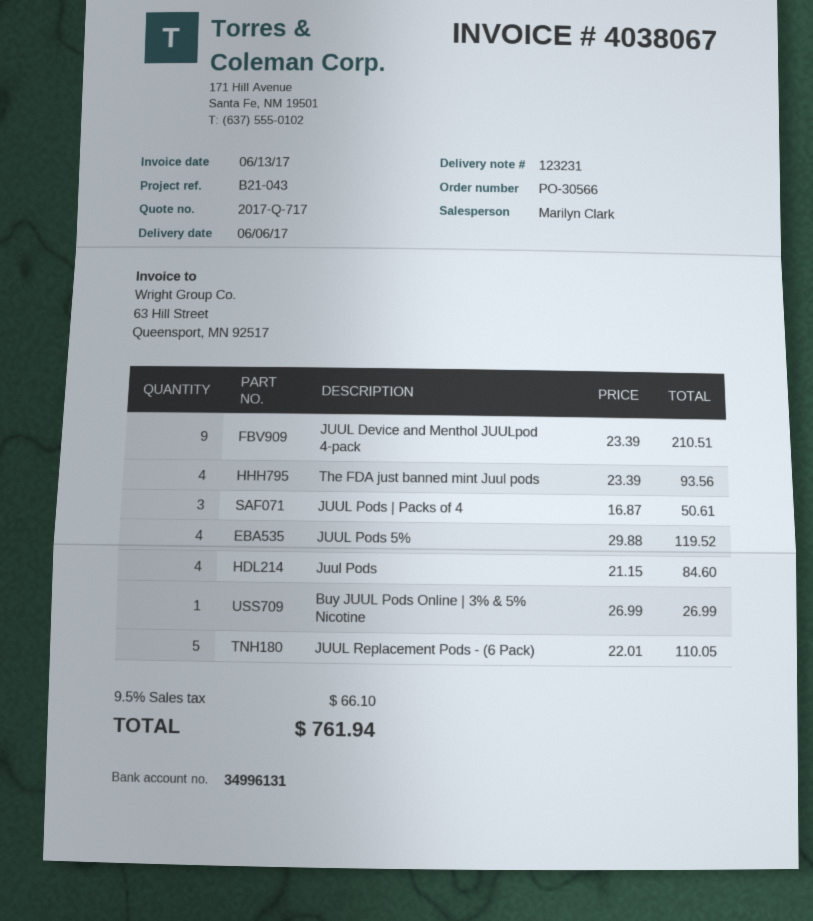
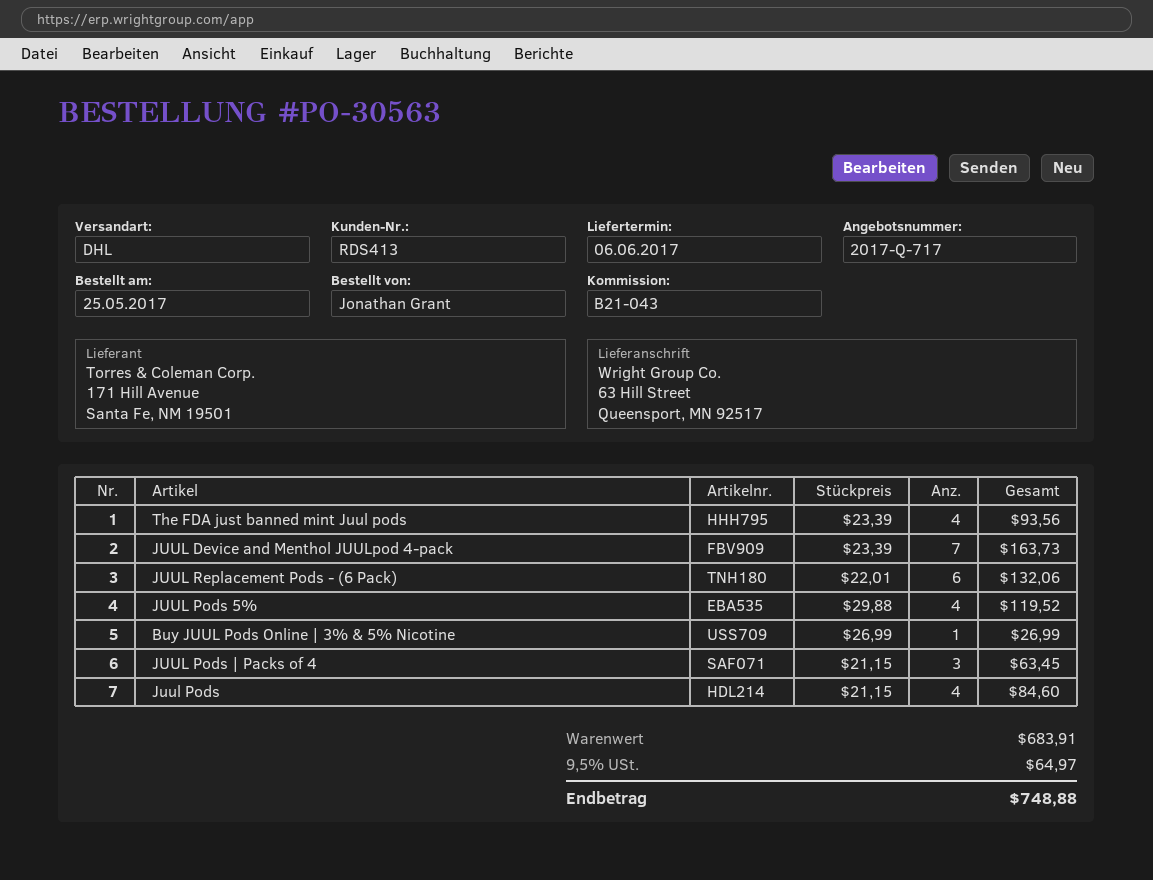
order number: PO-30566 -> PO-30563
JUUL Device and Menthol JUULpod 4-pack: 9 x 23.39 = 210.51 -> 7 x 23.39 = 163.73
JUUL Pods | Packs of 4: 3 x 16.87 = 50.61 -> 3 x 21.15 = 63.45
JUUL Replacement Pods - (6 Pack): 5 x 22.01 = 110.05 -> 6 x 22.01 = 132.06
tax: 9.5% = 66.10 -> 9.5% = 64.97
total: 761.94 -> 748.88

